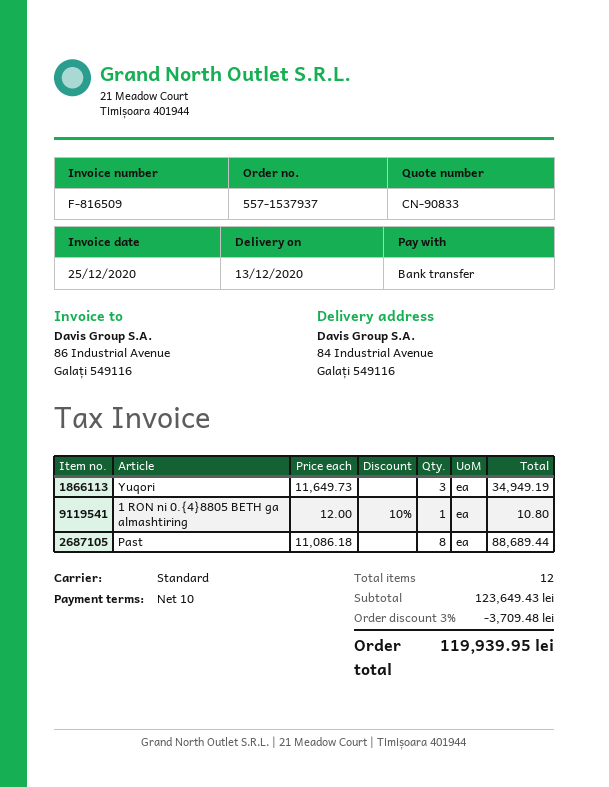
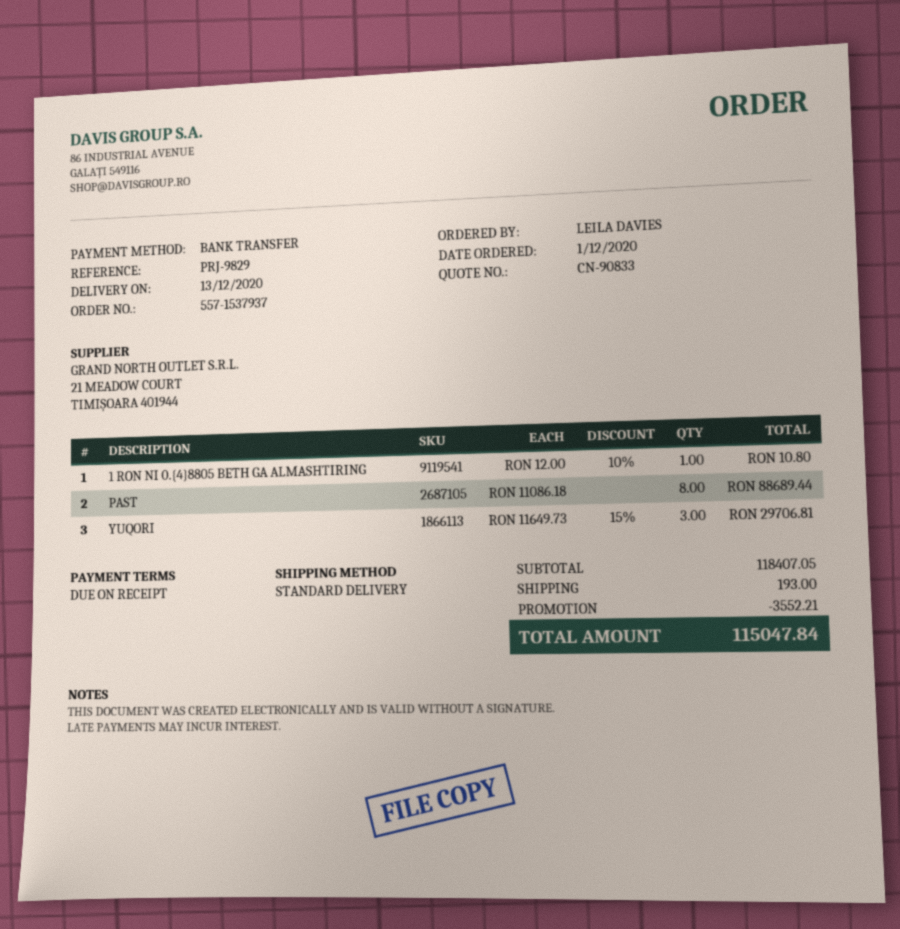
payment terms: 10 days -> on receipt
Yuqori: 3 x 11649.73 = 34949.19 -> 3 x 11649.73 - 15% = 29706.81
subtotal: 123649.43 -> 118407.05
discount: 3709.48 -> 3552.21
shipping: none -> 193.00
total: 119939.95 -> 115047.84

